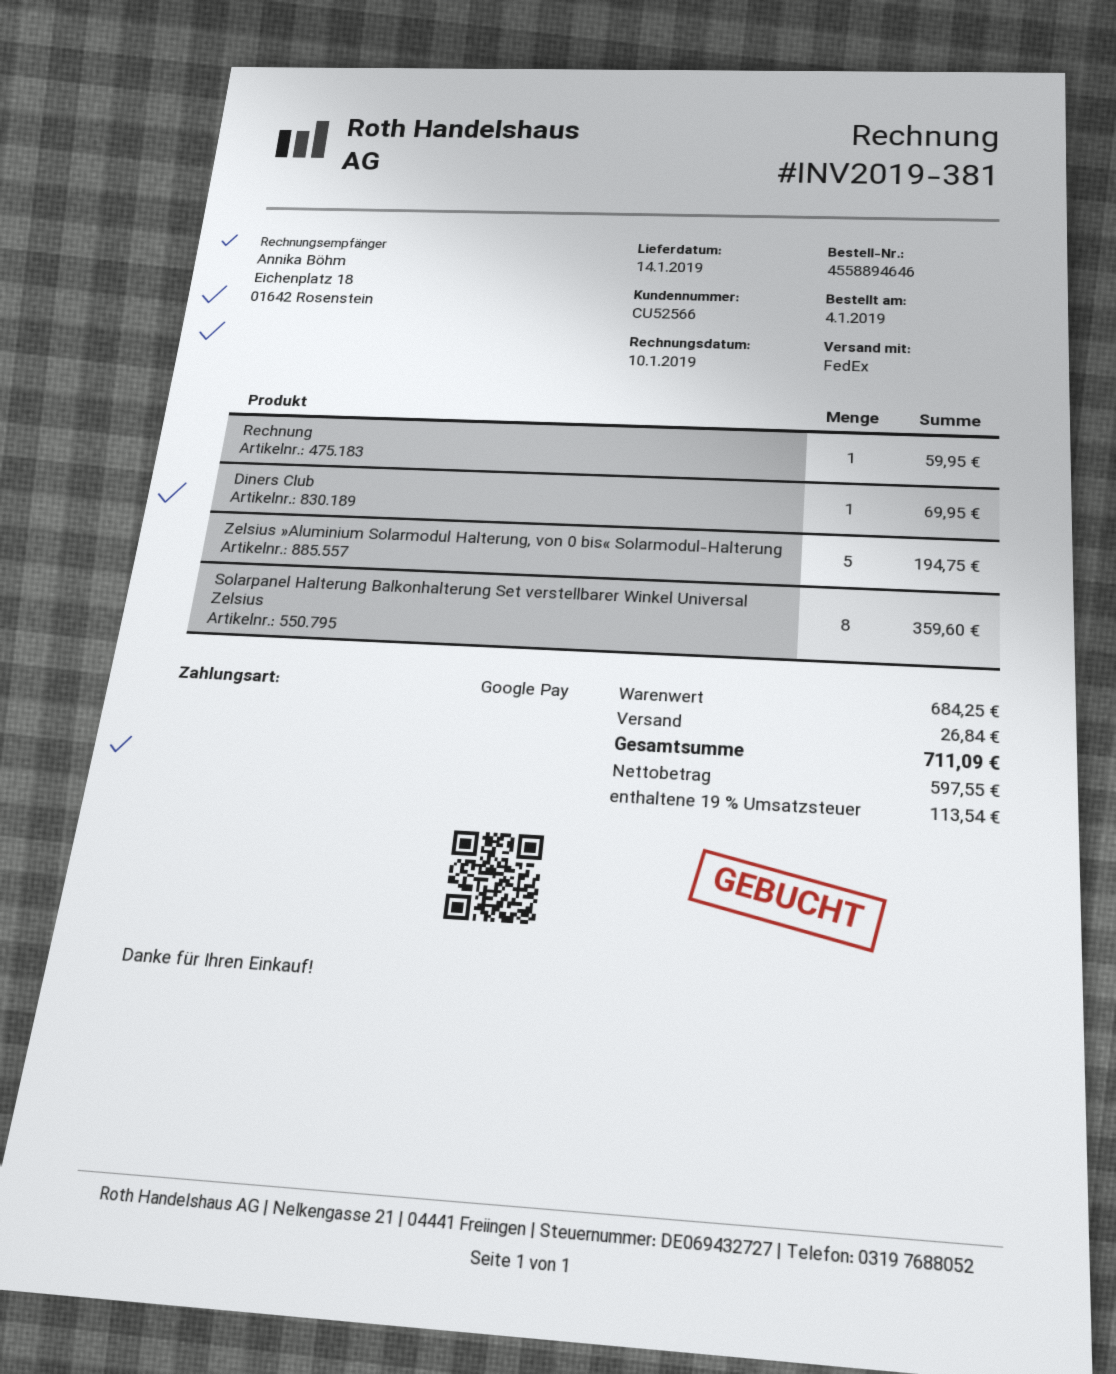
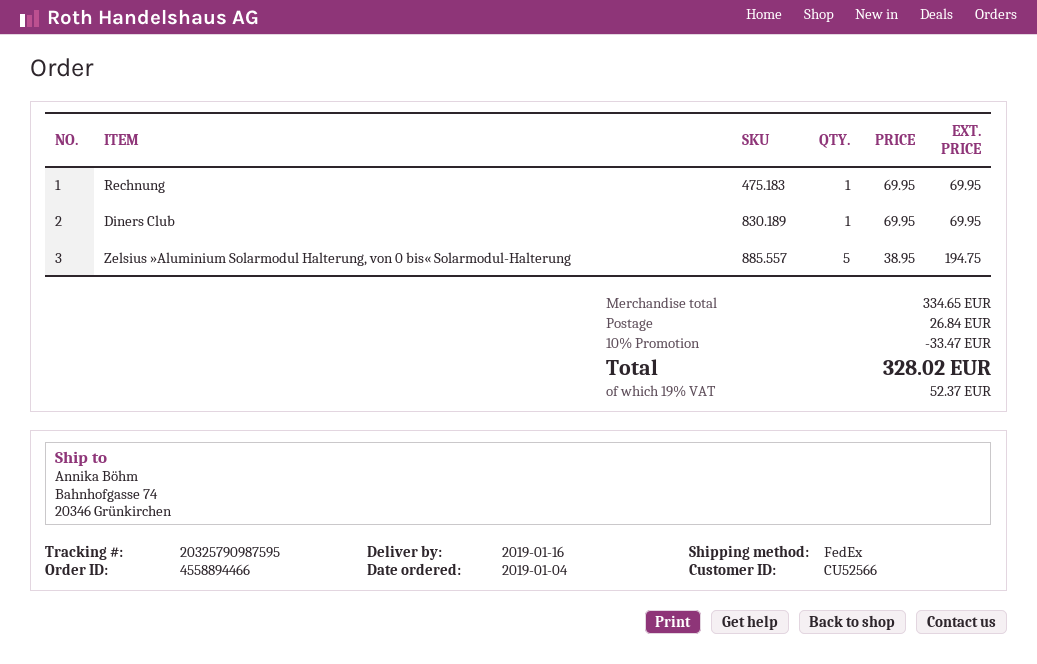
order number: 4558894646 -> 4558894466
delivery date: 2019-01-14 -> 2019-01-16
Rechnung: 1 for 59.95 -> 1 for 69.95
Solarpanel Halterung Balkonhalterung Set verstellbarer Winkel Universal Zelsius: 8 for 359.60 -> none
subtotal: 684.25 -> 334.65
discount: none -> 10% = 33.47
tax: 19% = 113.54 -> 19% = 52.37
total: 711.09 -> 328.02

